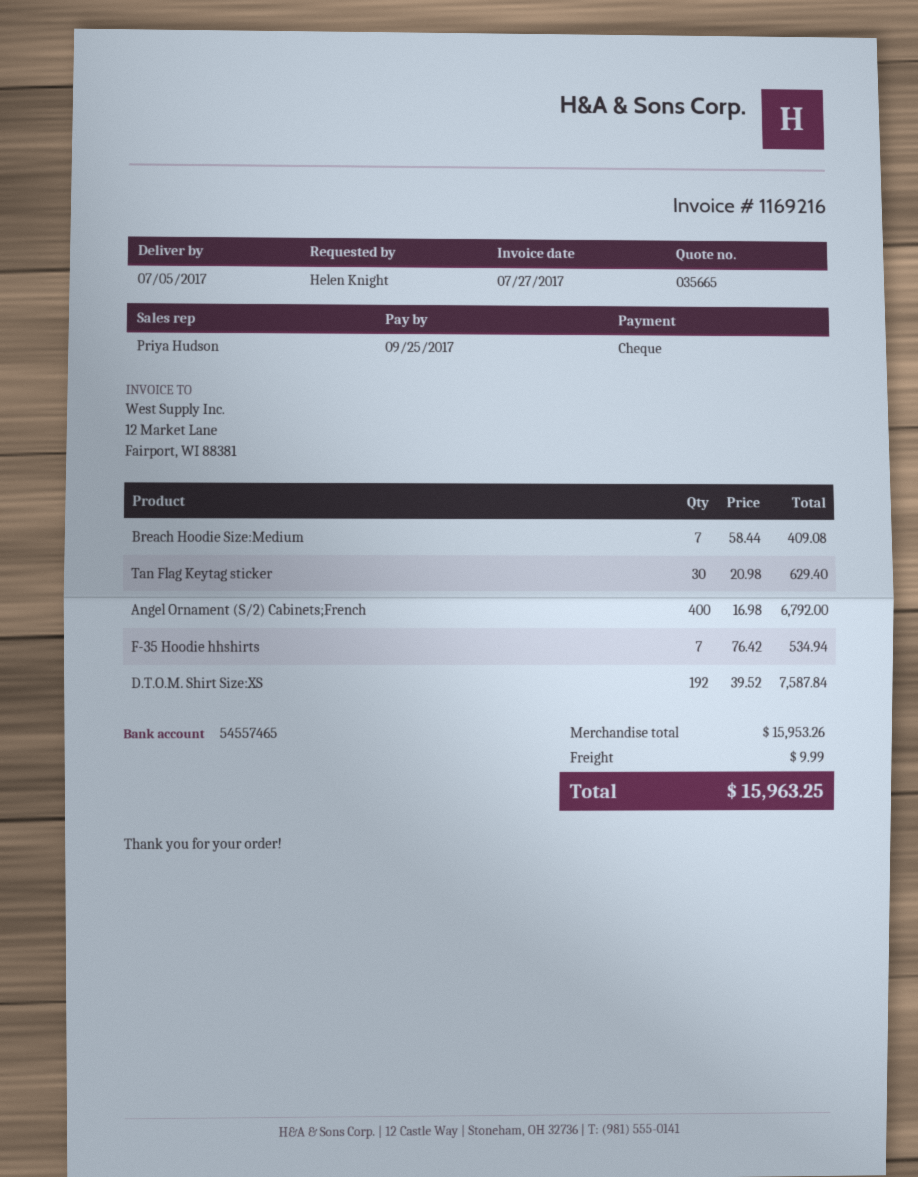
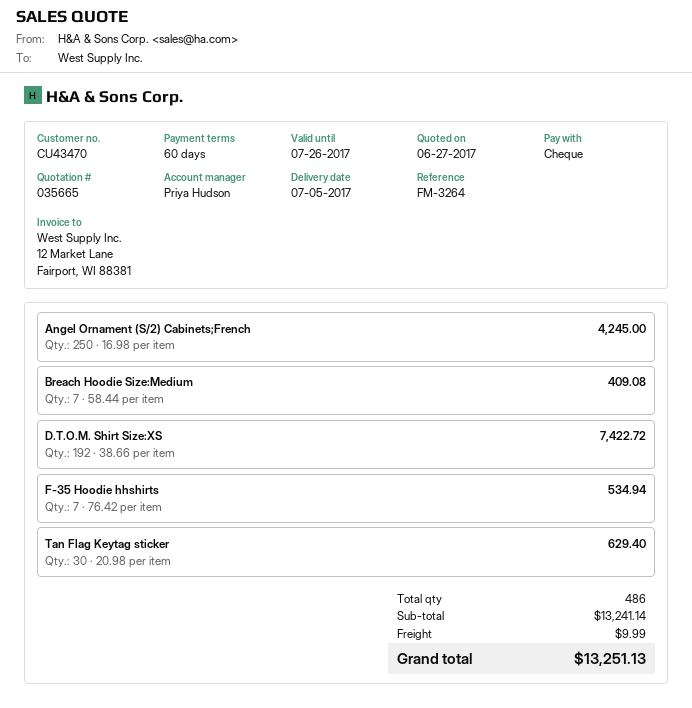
Angel Ornament (S/2) Cabinets;French: 400 x 16.98 = 6792.00 -> 250 x 16.98 = 4245.00
D.T.O.M. Shirt Size:XS: 192 x 39.52 = 7587.84 -> 192 x 38.66 = 7422.72
subtotal: 15953.26 -> 13241.14
total: 15963.25 -> 13251.13

